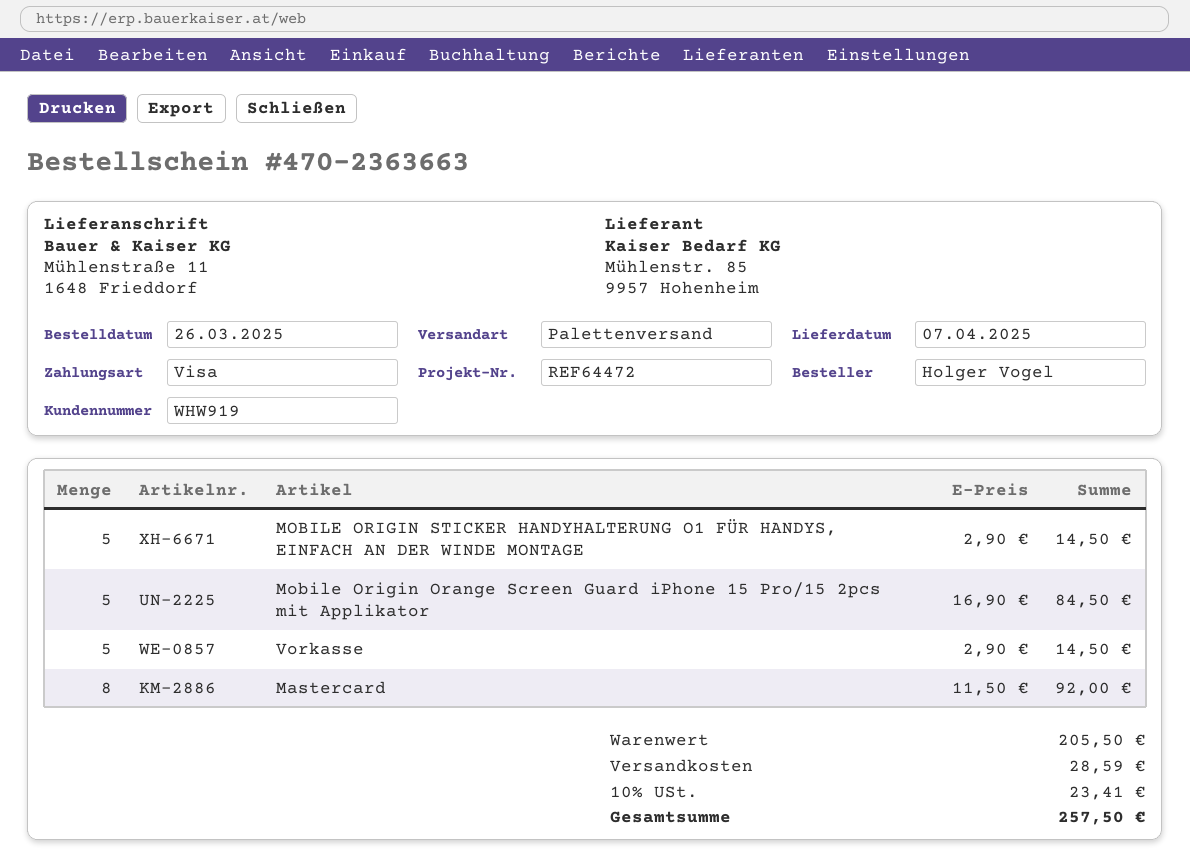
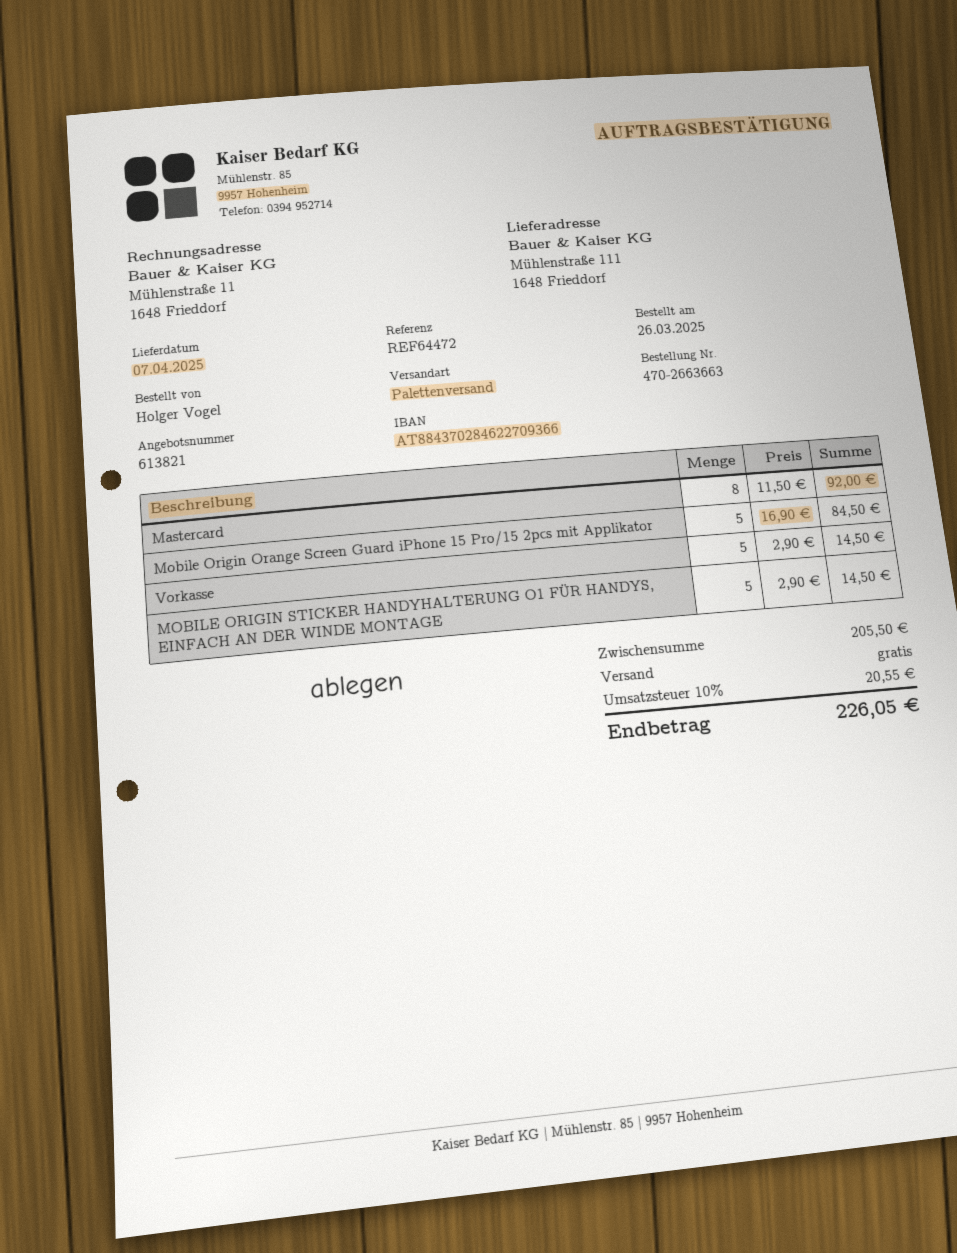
order number: 470-2363663 -> 470-2663663
ship to: Mühlenstraße 11, 1648 Frieddorf -> Mühlenstraße 111, 1648 Frieddorf
shipping: 28.59 -> 0.00
tax: 10% = 23.41 -> 10% = 20.55
total: 257.50 -> 226.05

